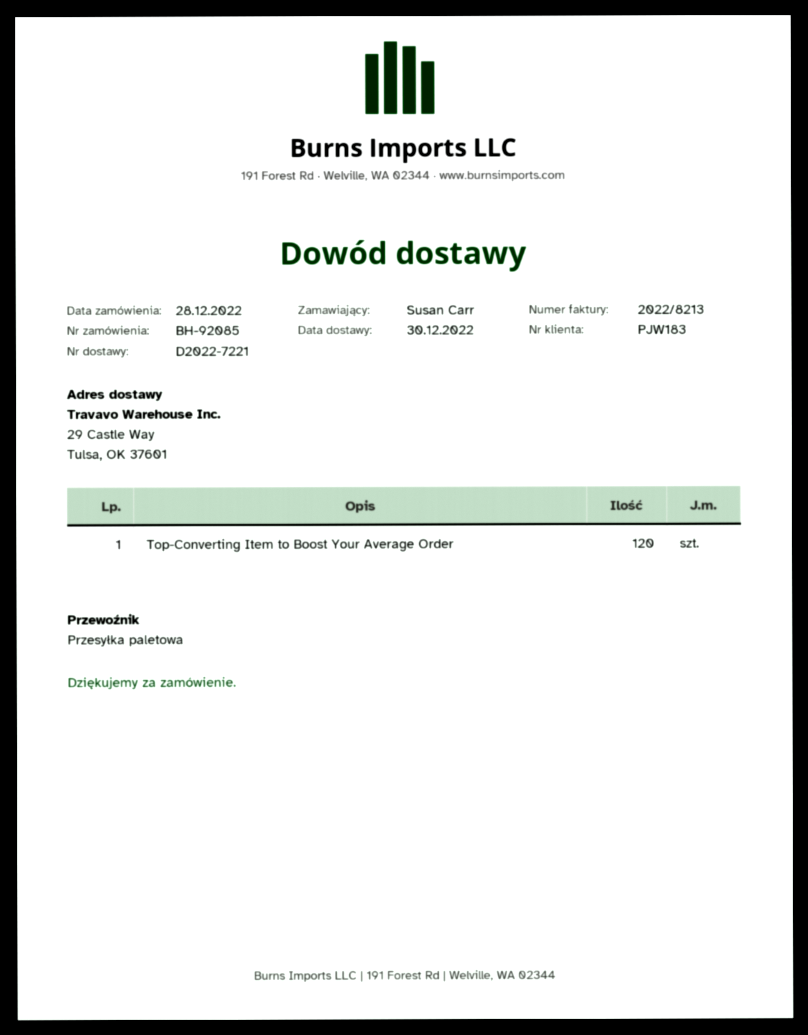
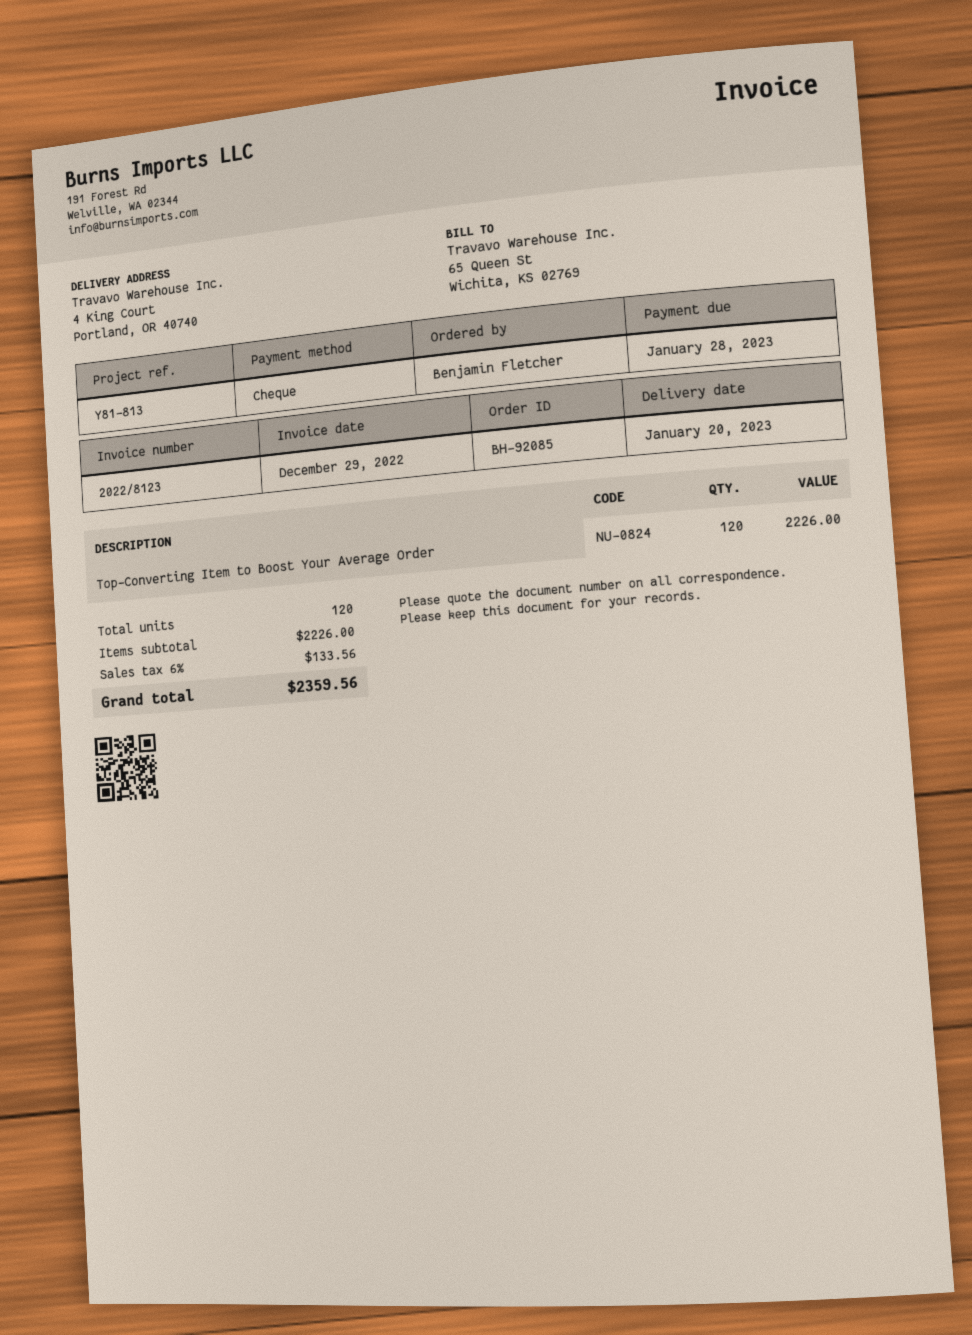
delivery date: 2022-12-30 -> 2023-01-20
invoice number: 2022/8213 -> 2022/8123
ordered by: Susan Carr -> Benjamin Fletcher
ship to: 29 Castle Way, Tulsa, OK 37601 -> 4 King Court, Portland, OR 40740

